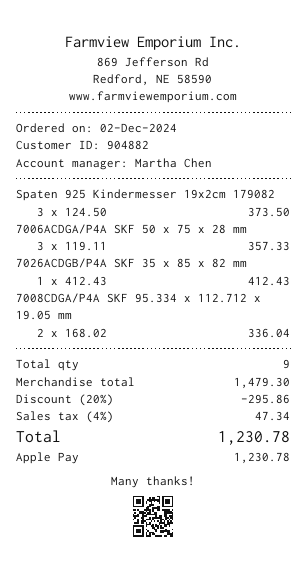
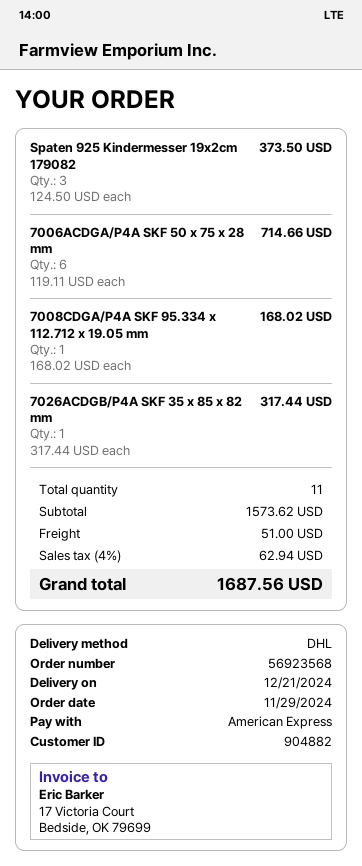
order date: 2024-12-02 -> 2024-11-29
payment method: Apple Pay -> American Express
7006ACDGA/P4A SKF 50 x 75 x 28 mm: 3 x 119.11 = 357.33 -> 6 x 119.11 = 714.66
7026ACDGB/P4A SKF 35 x 85 x 82 mm: 1 x 412.43 = 412.43 -> 1 x 317.44 = 317.44
7008CDGA/P4A SKF 95.334 x 112.712 x 19.05 mm: 2 x 168.02 = 336.04 -> 1 x 168.02 = 168.02
total quantity: 9 -> 11
subtotal: 1479.30 -> 1573.62
discount: 20% = 295.86 -> none
shipping: none -> 51.00
tax: 4% = 47.34 -> 4% = 62.94
total: 1230.78 -> 1687.56

